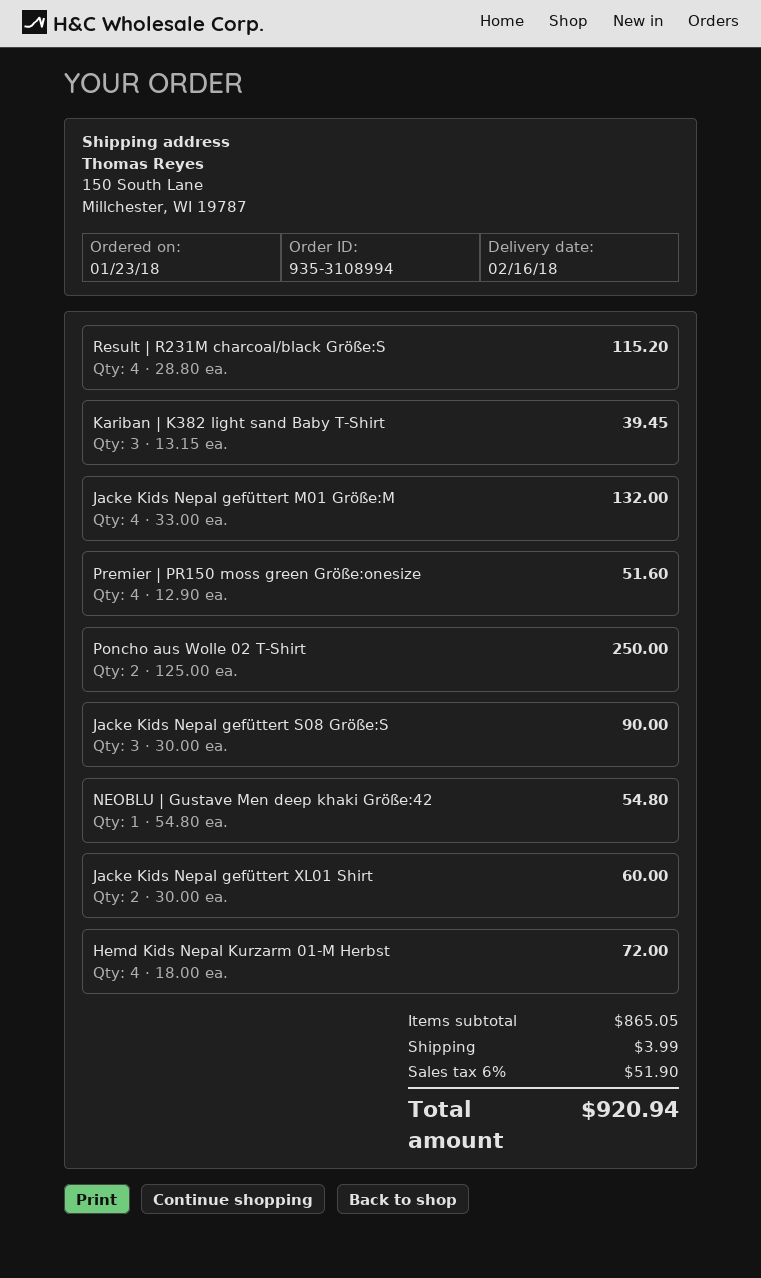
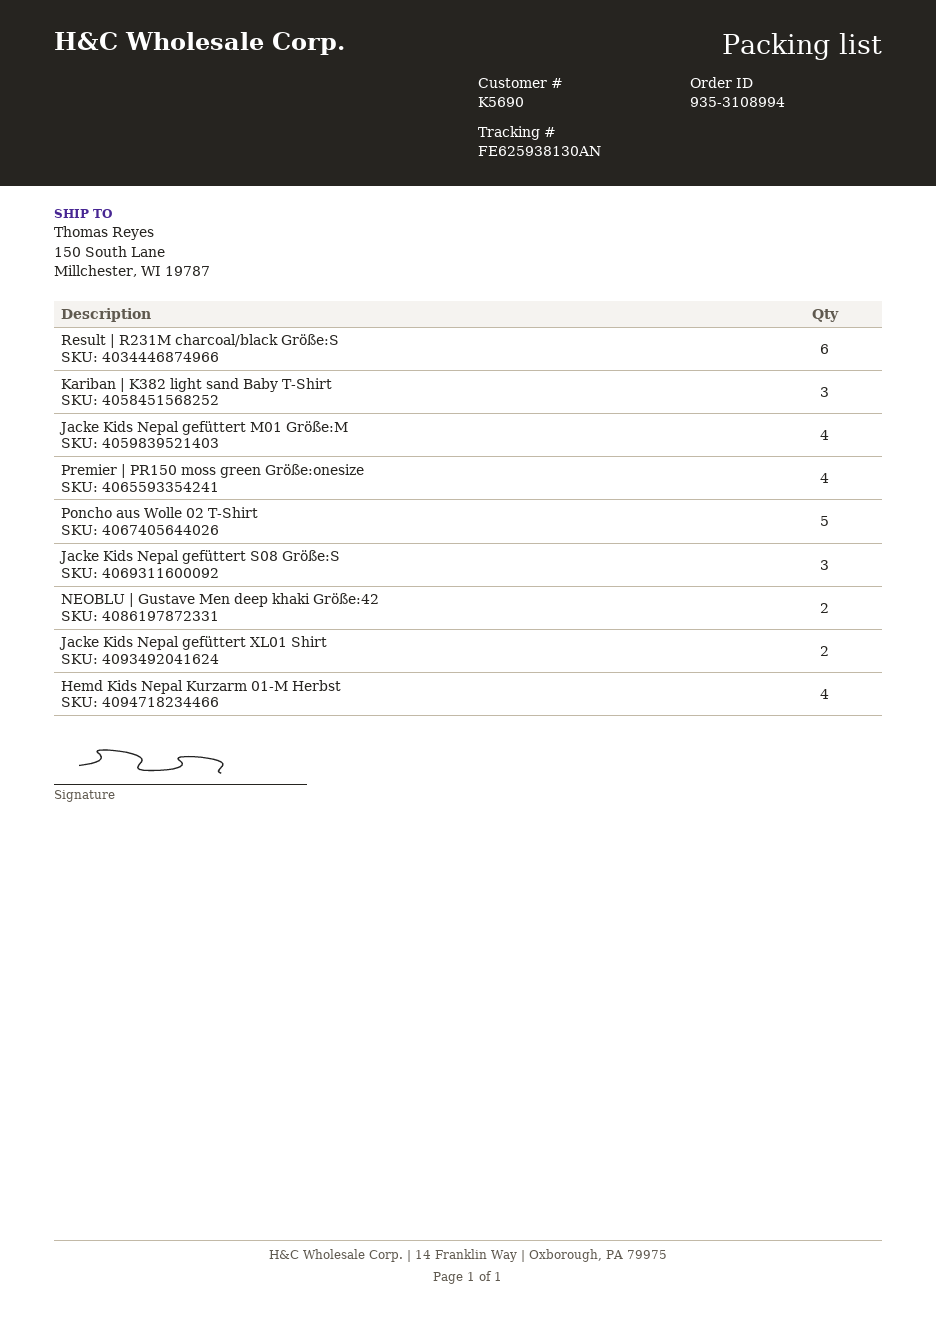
Result | R231M charcoal/black Größe:S: 4 -> 6
Poncho aus Wolle 02 T-Shirt: 2 -> 5
NEOBLU | Gustave Men deep khaki Größe:42: 1 -> 2

